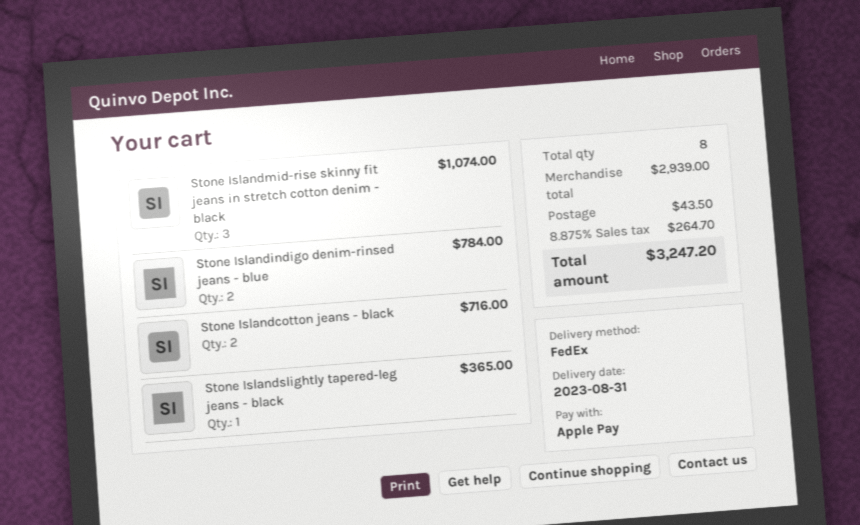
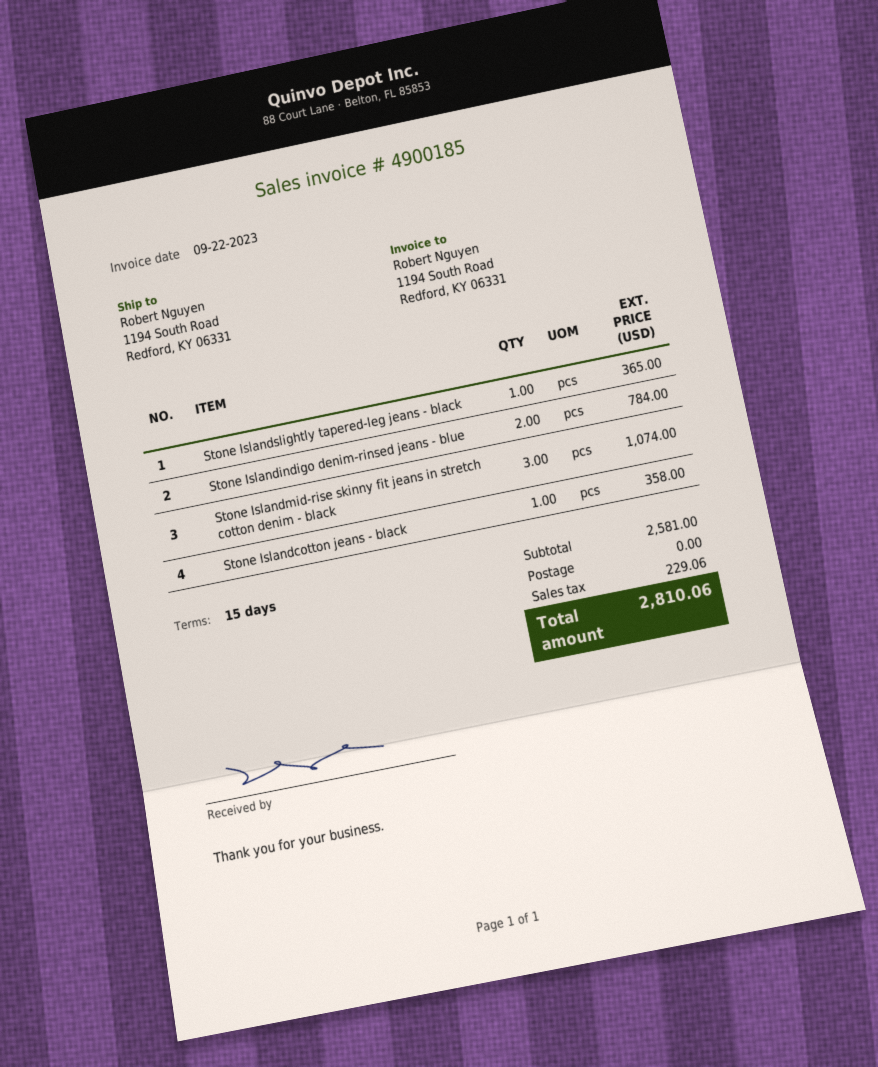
Stone Islandcotton jeans - black: 2 for 716.00 -> 1 for 358.00
subtotal: 2939.00 -> 2581.00
shipping: 43.50 -> 0.00
tax: 264.70 -> 229.06
total: 3247.20 -> 2810.06

